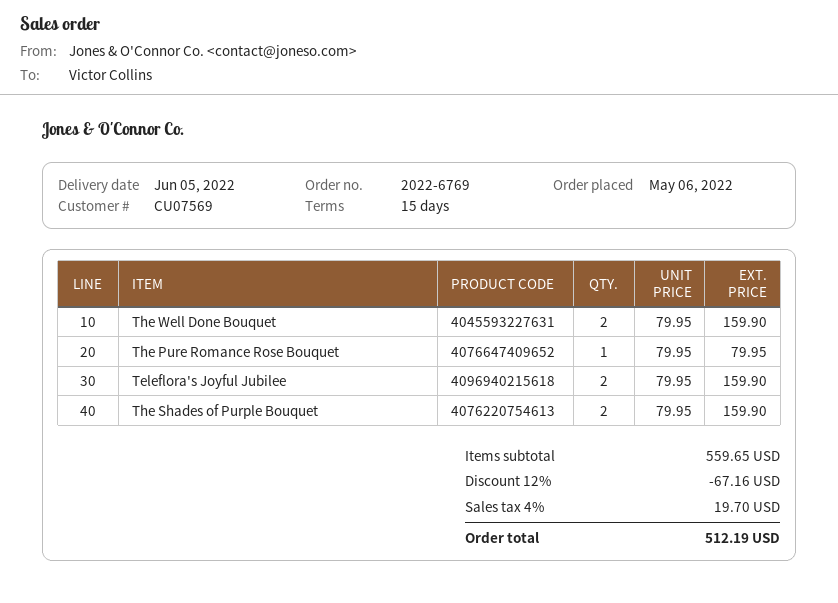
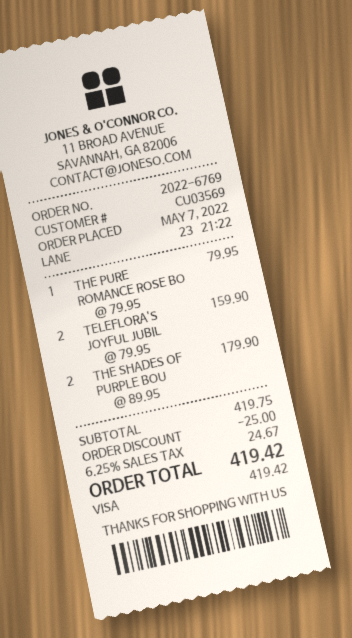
order date: 2022-05-06 -> 2022-05-07
customer number: CU07569 -> CU03569
The Well Done Bouquet: 2 x 79.95 = 159.90 -> none
The Shades of Purple Bouquet: 2 x 79.95 = 159.90 -> 2 x 89.95 = 179.90
subtotal: 559.65 -> 419.75
discount: 67.16 -> 25.00
tax: 4% = 19.70 -> 6.25% = 24.67
total: 512.19 -> 419.42

